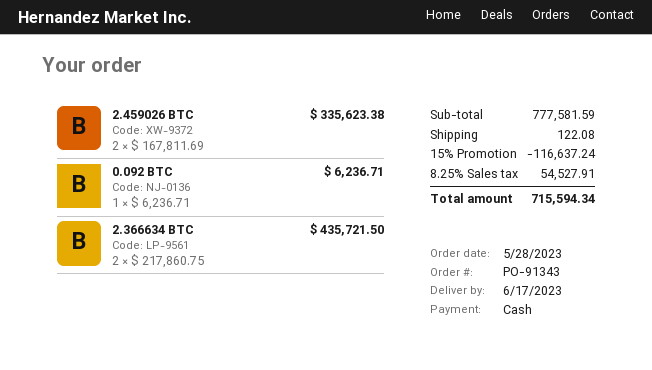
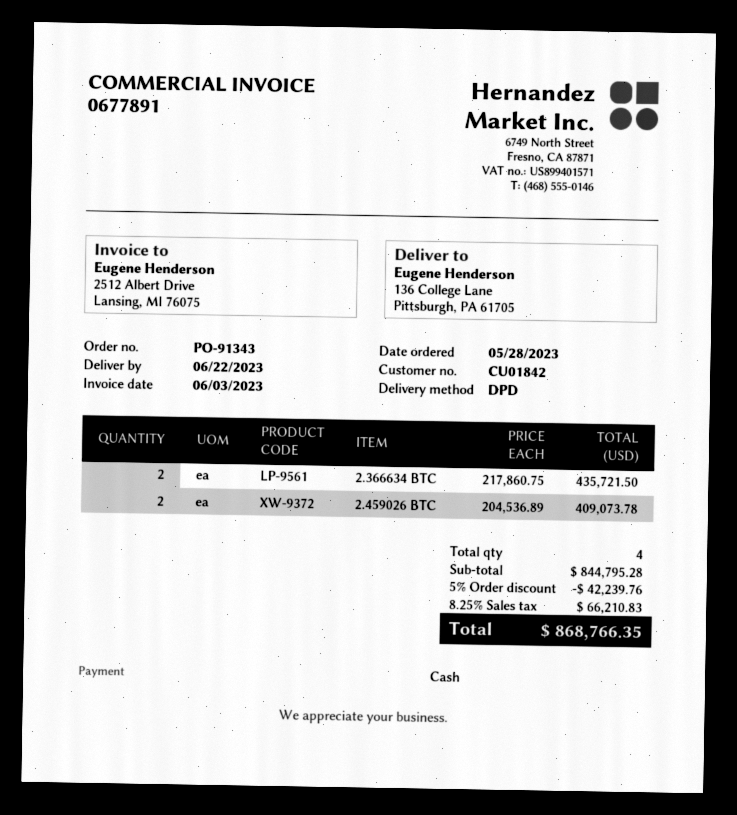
delivery date: 2023-06-17 -> 2023-06-22
2.459026 BTC: 2 x 167811.69 = 335623.38 -> 2 x 204536.89 = 409073.78
0.092 BTC: 1 x 6236.71 = 6236.71 -> none
subtotal: 777581.59 -> 844795.28
discount: 15% = 116637.24 -> 5% = 42239.76
shipping: 122.08 -> none
tax: 8.25% = 54527.91 -> 8.25% = 66210.83
total: 715594.34 -> 868766.35

